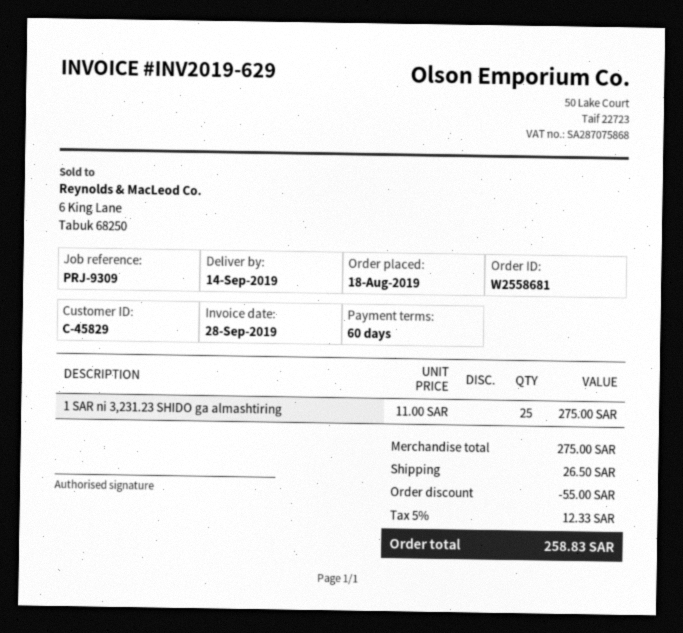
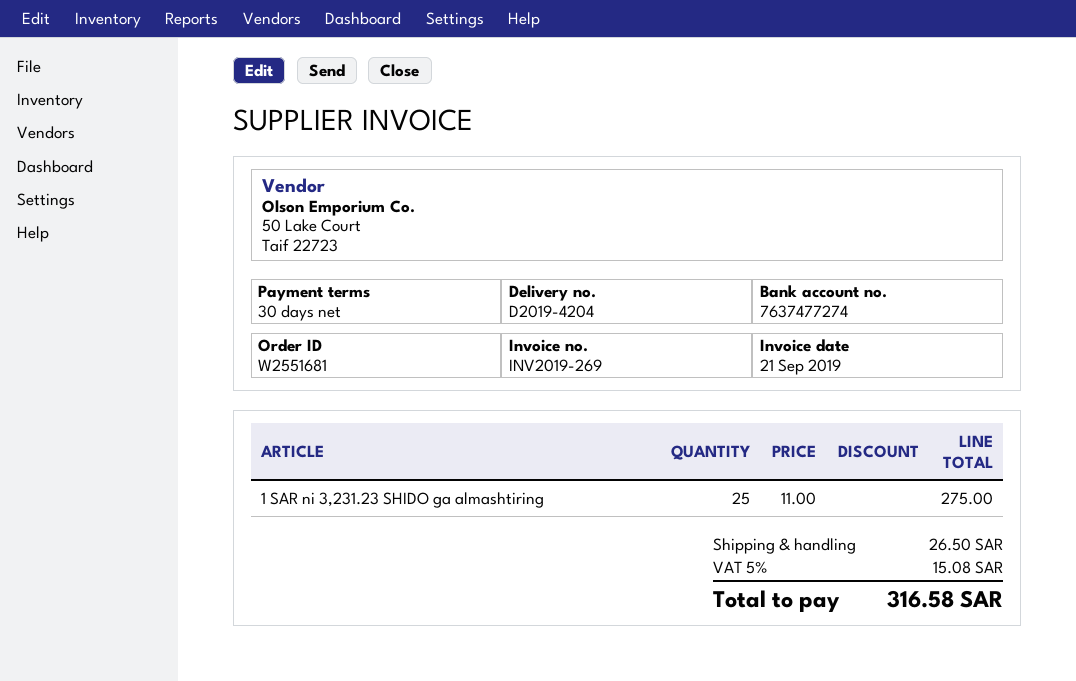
order number: W2558681 -> W2551681
invoice number: INV2019-629 -> INV2019-269
invoice date: 2019-09-28 -> 2019-09-21
payment terms: 60 days -> 30 days
discount: 55.00 -> none
tax: 5% = 12.33 -> 5% = 15.08
total: 258.83 -> 316.58

